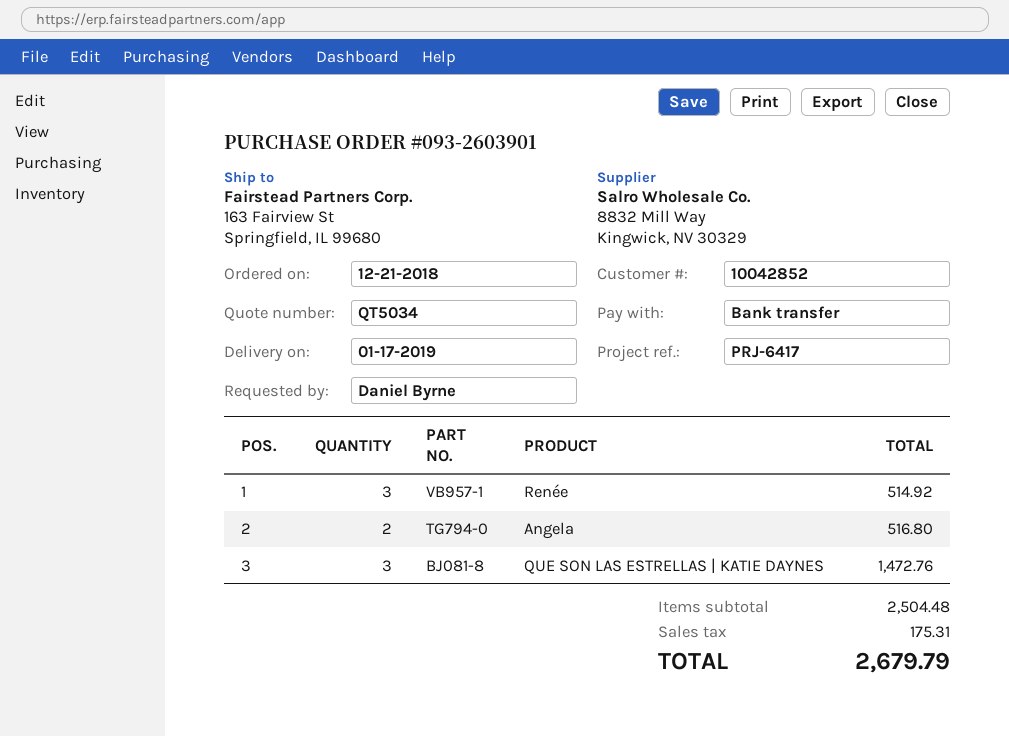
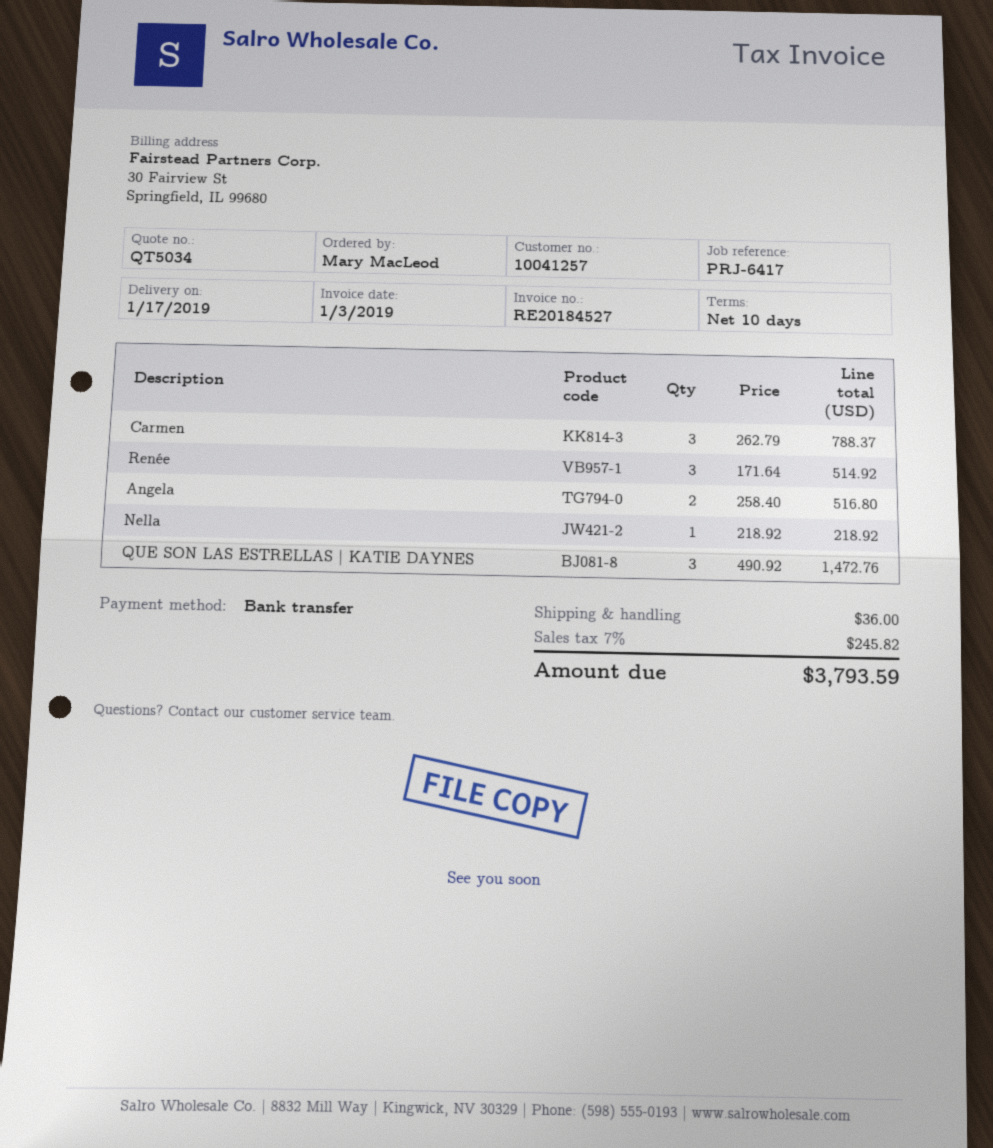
customer number: 10042852 -> 10041257
ordered by: Daniel Byrne -> Mary MacLeod
Carmen: none -> 3 for 788.37
Nella: none -> 1 for 218.92
shipping: none -> 36.00
tax: 175.31 -> 245.82
total: 2679.79 -> 3793.59

